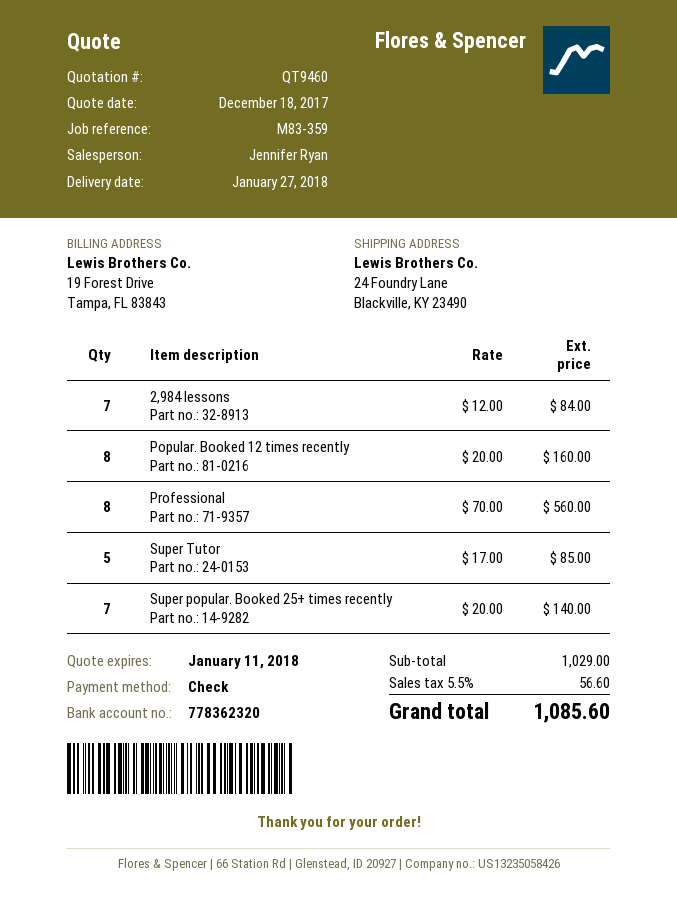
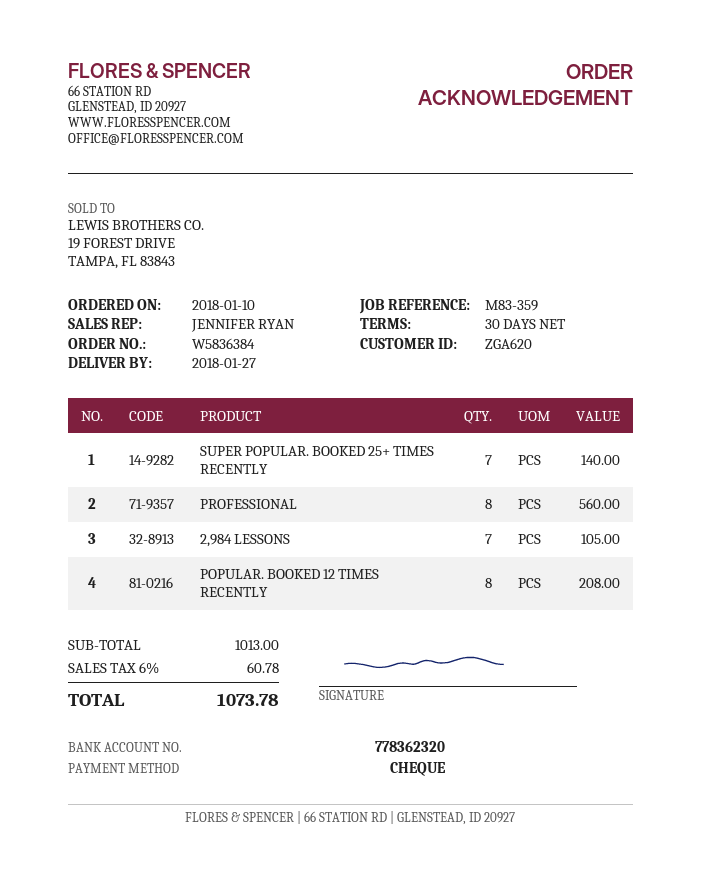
2,984 lessons: 7 for 84.00 -> 7 for 105.00
Popular. Booked 12 times recently: 8 for 160.00 -> 8 for 208.00
Super Tutor: 5 for 85.00 -> none
subtotal: 1029.00 -> 1013.00
tax: 5.5% = 56.60 -> 6% = 60.78
total: 1085.60 -> 1073.78

